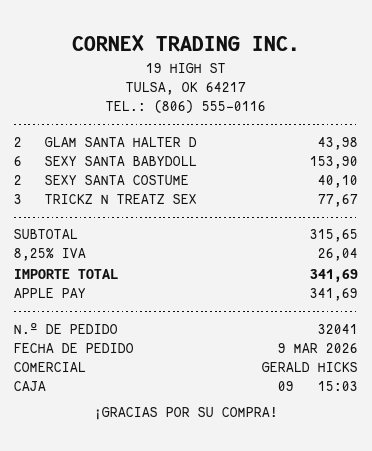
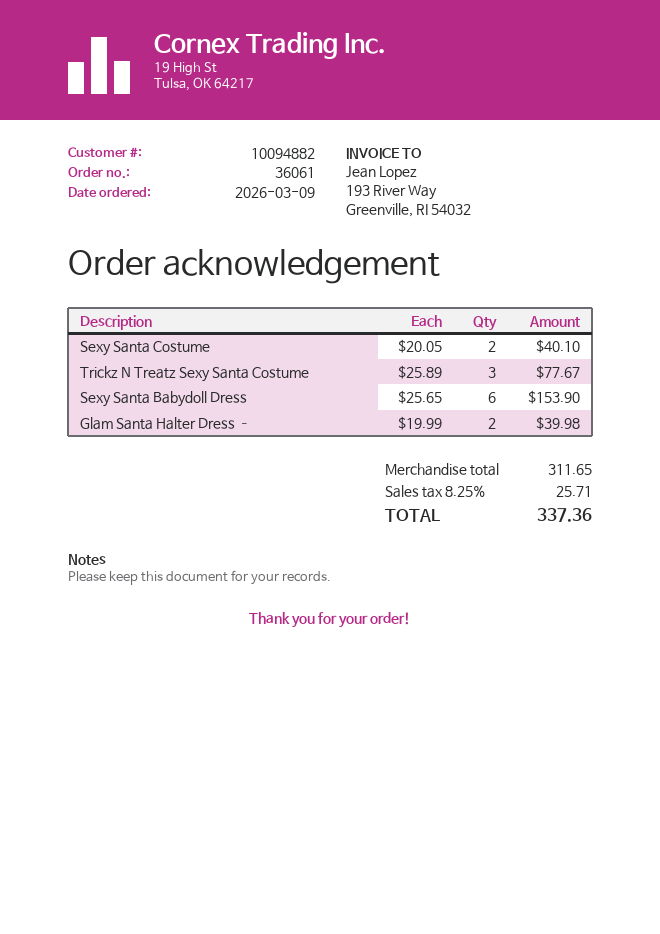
order number: 32041 -> 36061
GLAM SANTA HALTER D: 2 for 43.98 -> 2 for 39.98
subtotal: 315.65 -> 311.65
tax: 8.25% = 26.04 -> 8.25% = 25.71
total: 341.69 -> 337.36

